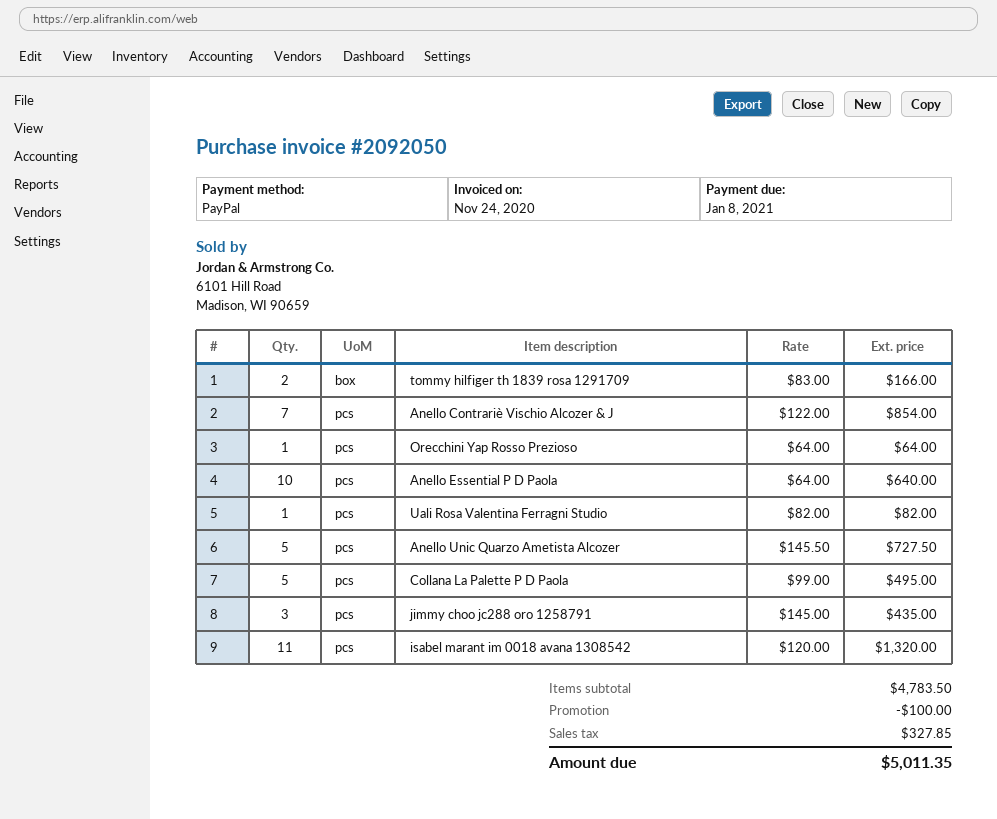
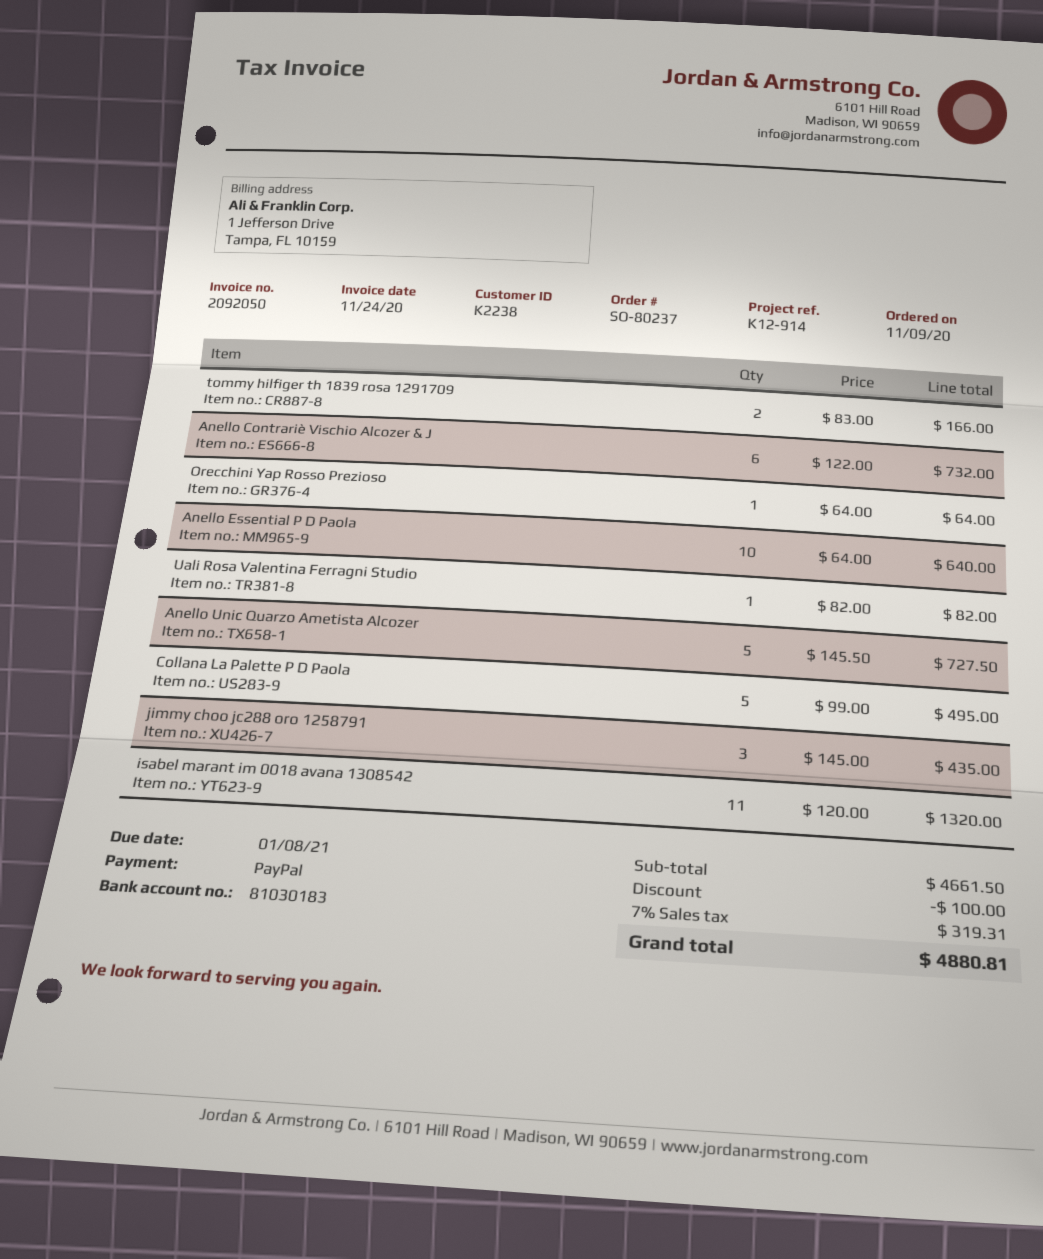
Anello Contrariè Vischio Alcozer & J: 7 x 122.00 = 854.00 -> 6 x 122.00 = 732.00
subtotal: 4783.50 -> 4661.50
tax: 327.85 -> 319.31
total: 5011.35 -> 4880.81

